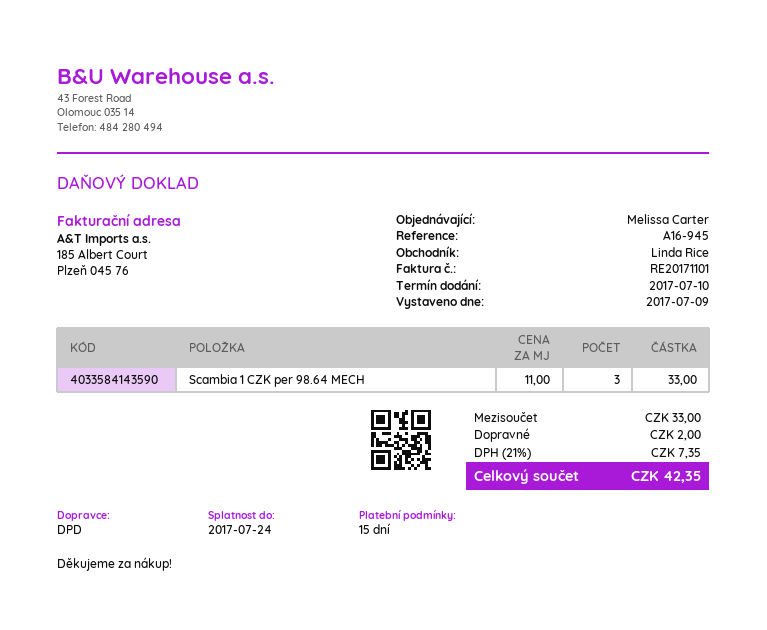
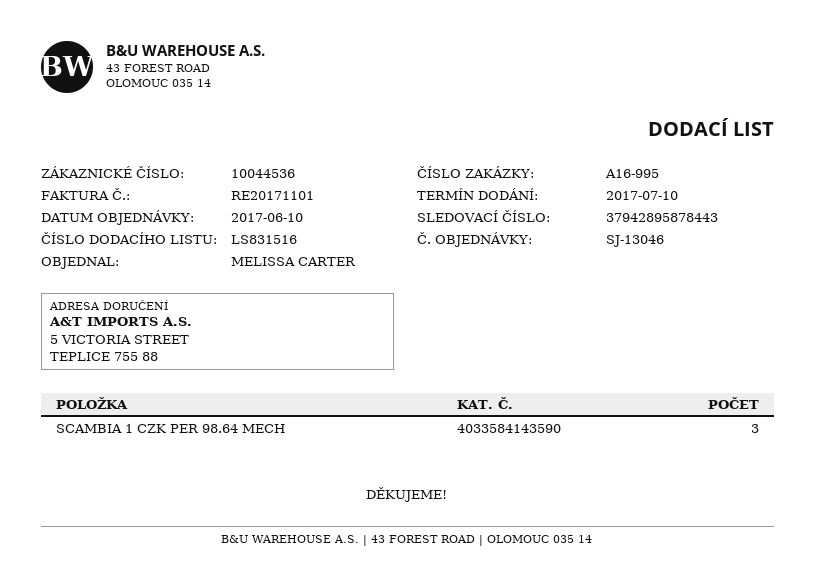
reference: A16-945 -> A16-995

